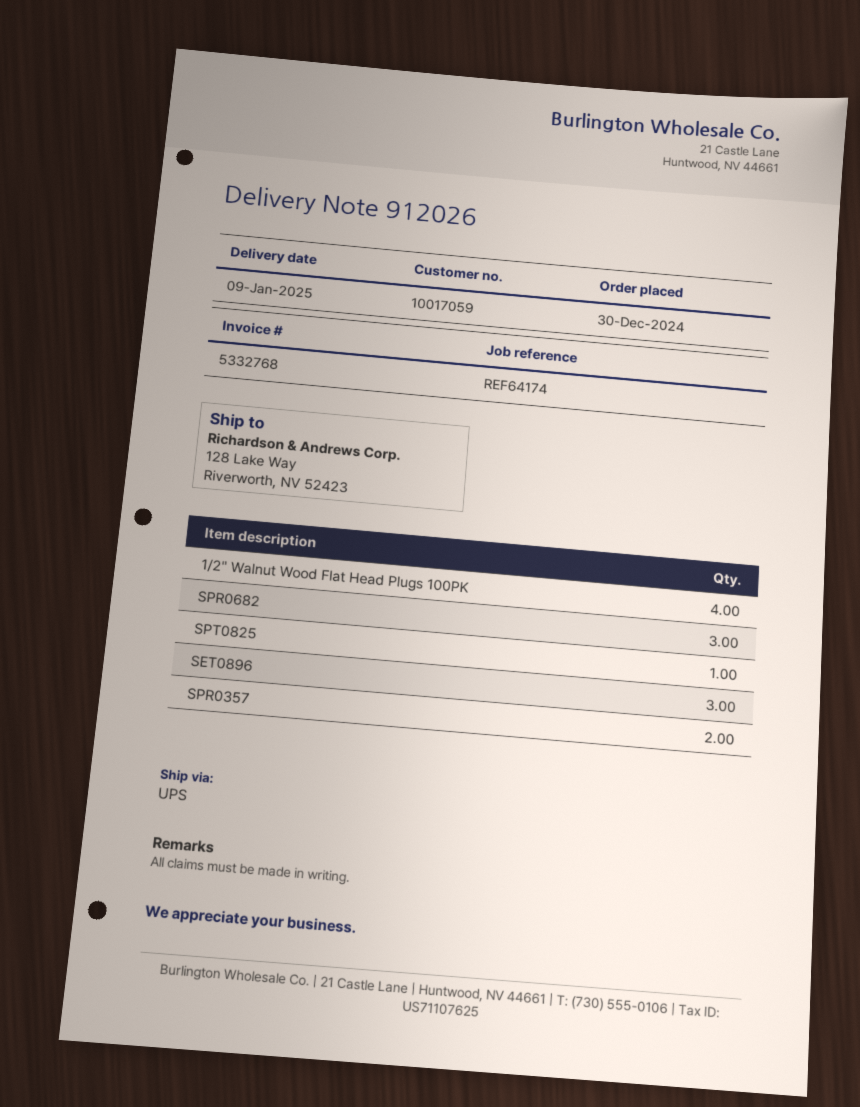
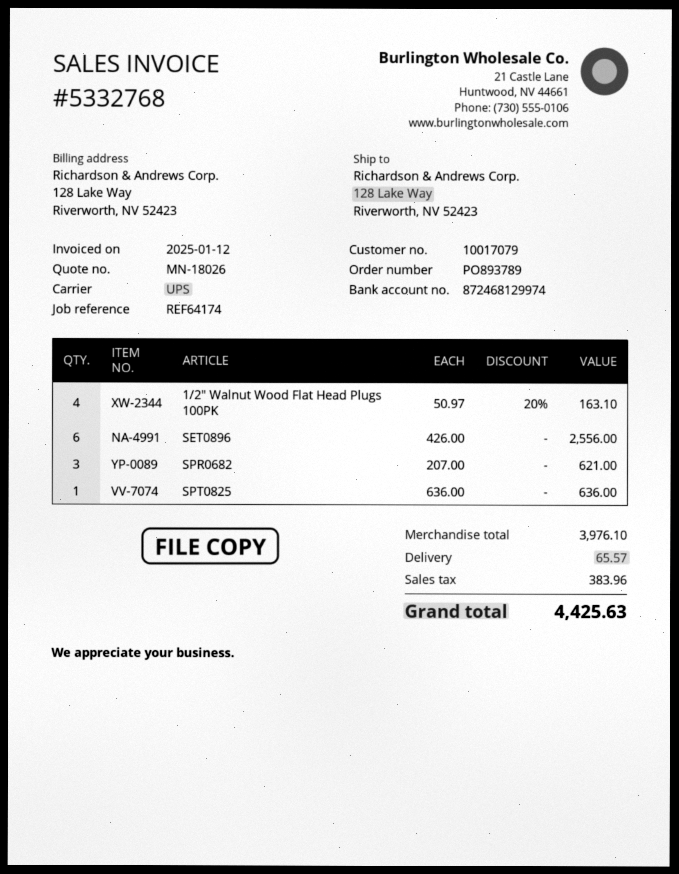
customer number: 10017059 -> 10017079
SET0896: 3 -> 6
SPR0357: 2 -> none

